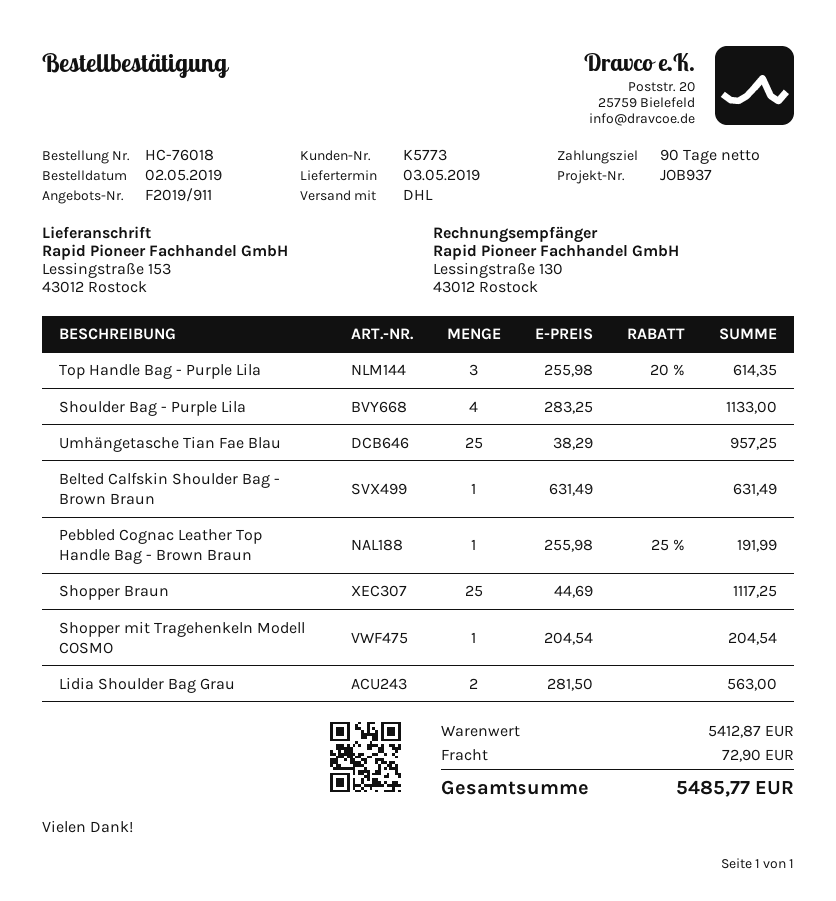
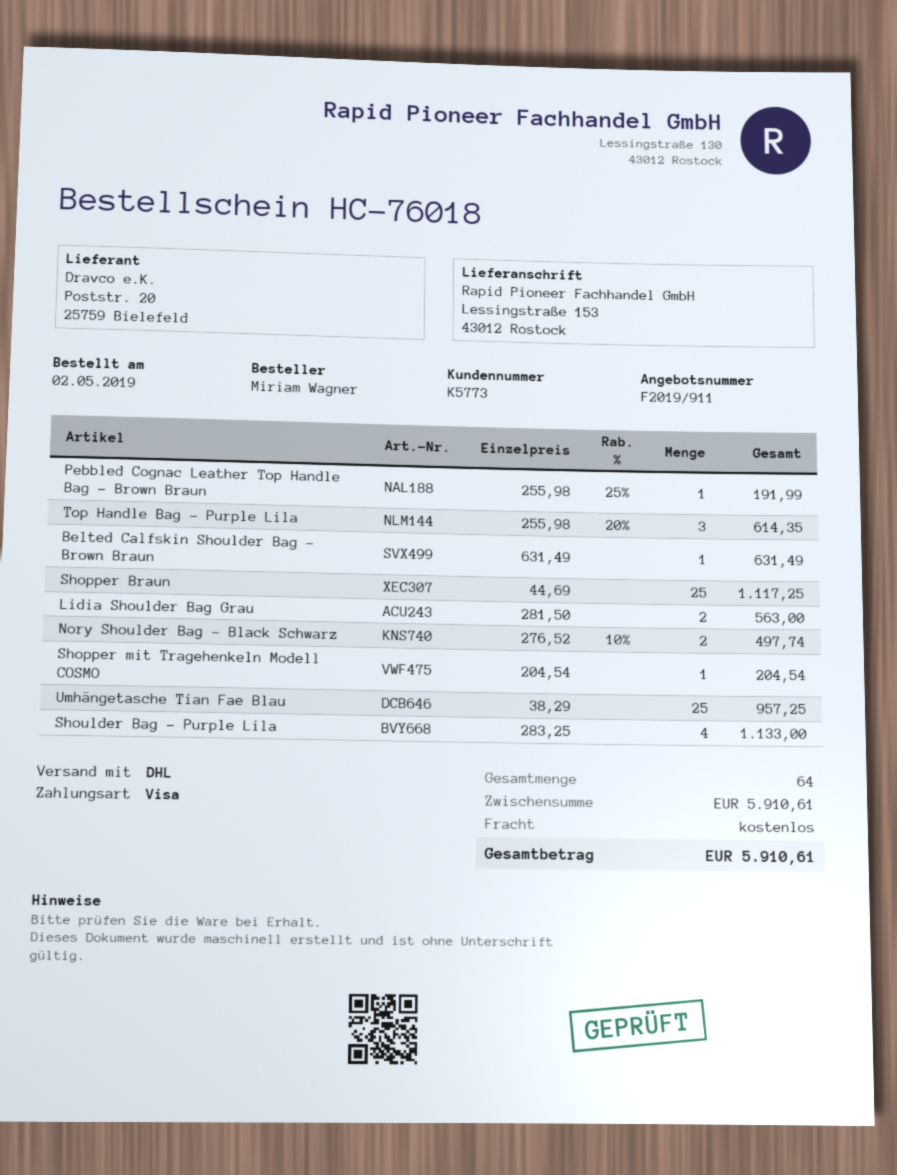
Nory Shoulder Bag - Black Schwarz: none -> 2 x 276.52 - 10% = 497.74
subtotal: 5412.87 -> 5910.61
shipping: 72.90 -> 0.00
total: 5485.77 -> 5910.61

